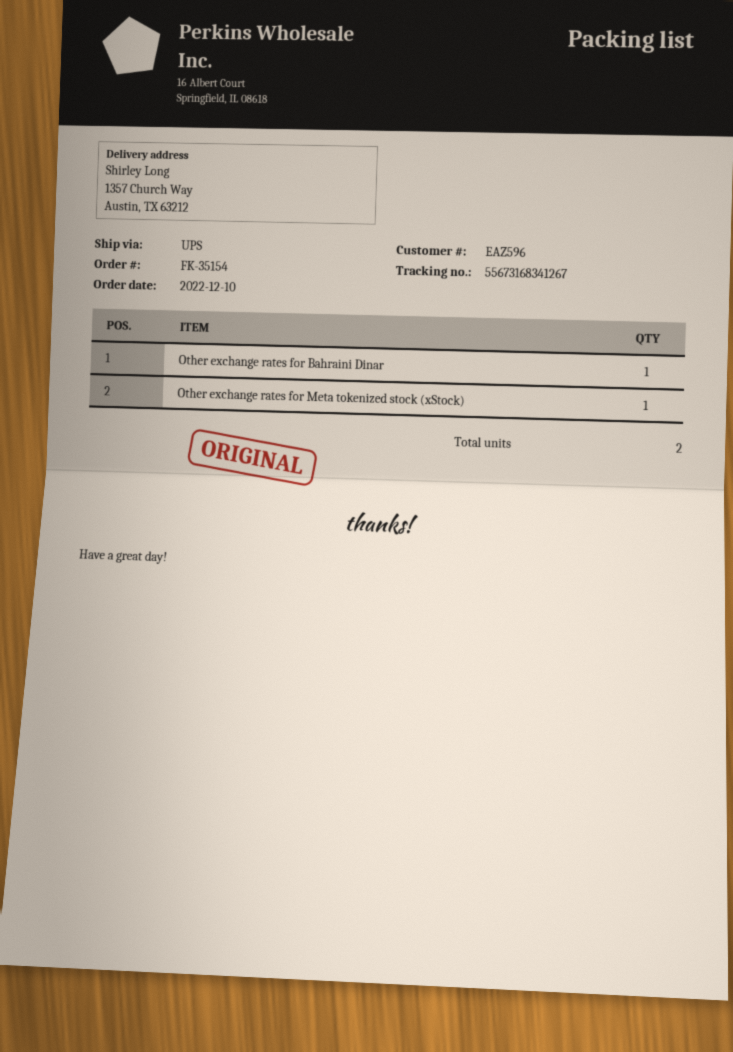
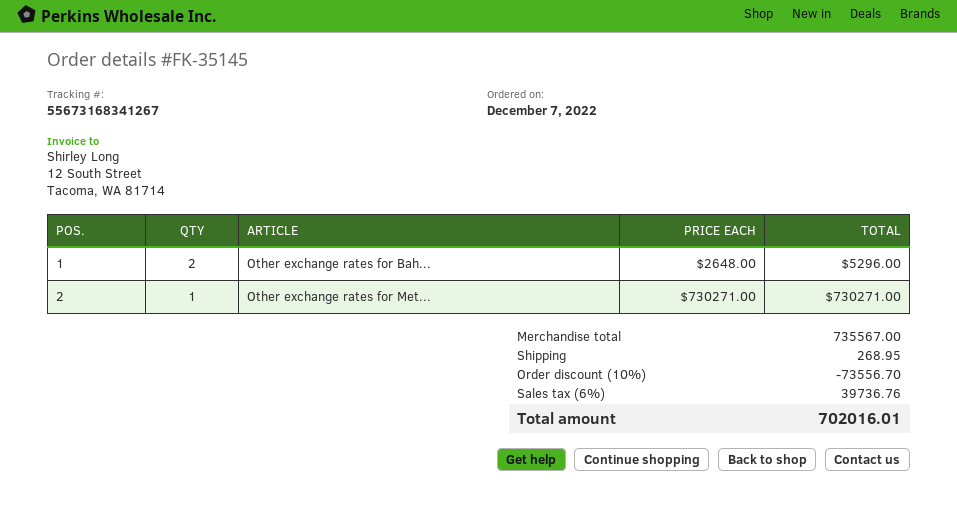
order number: FK-35154 -> FK-35145
order date: 2022-12-10 -> 2022-12-07
Other exchange rates for Bahraini Dinar: 1 -> 2

